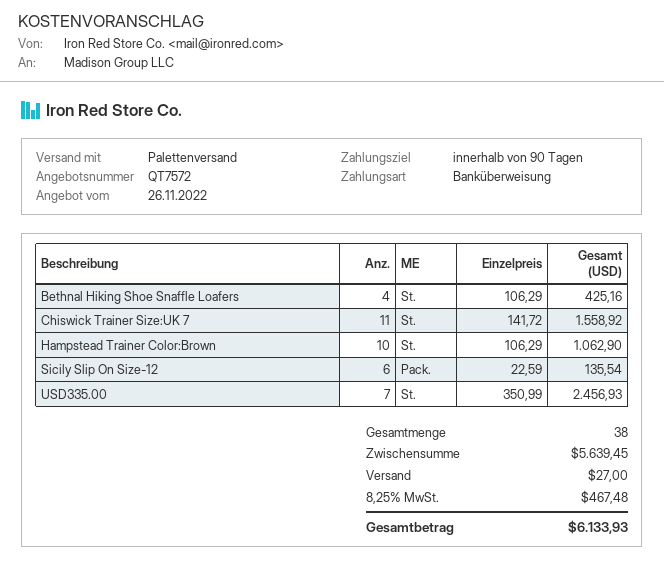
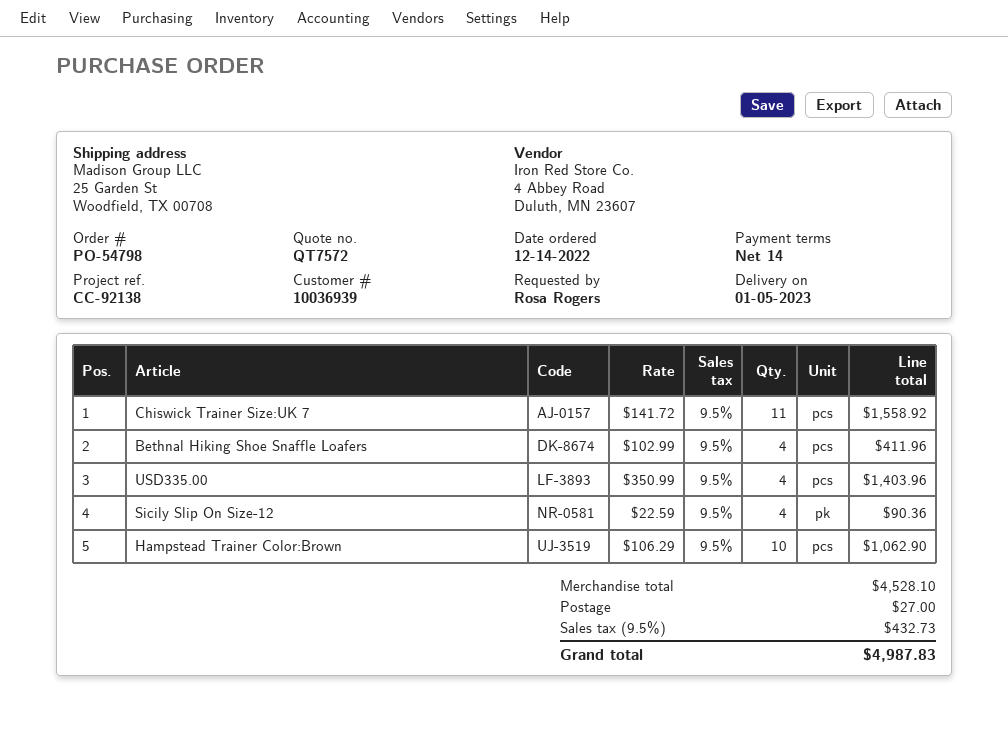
payment terms: 90 days -> 14 days
Bethnal Hiking Shoe Snaffle Loafers: 4 x 106.29 = 425.16 -> 4 x 102.99 = 411.96
Sicily Slip On Size-12: 6 x 22.59 = 135.54 -> 4 x 22.59 = 90.36
USD335.00: 7 x 350.99 = 2456.93 -> 4 x 350.99 = 1403.96
subtotal: 5639.45 -> 4528.10
tax: 8.25% = 467.48 -> 9.5% = 432.73
total: 6133.93 -> 4987.83

